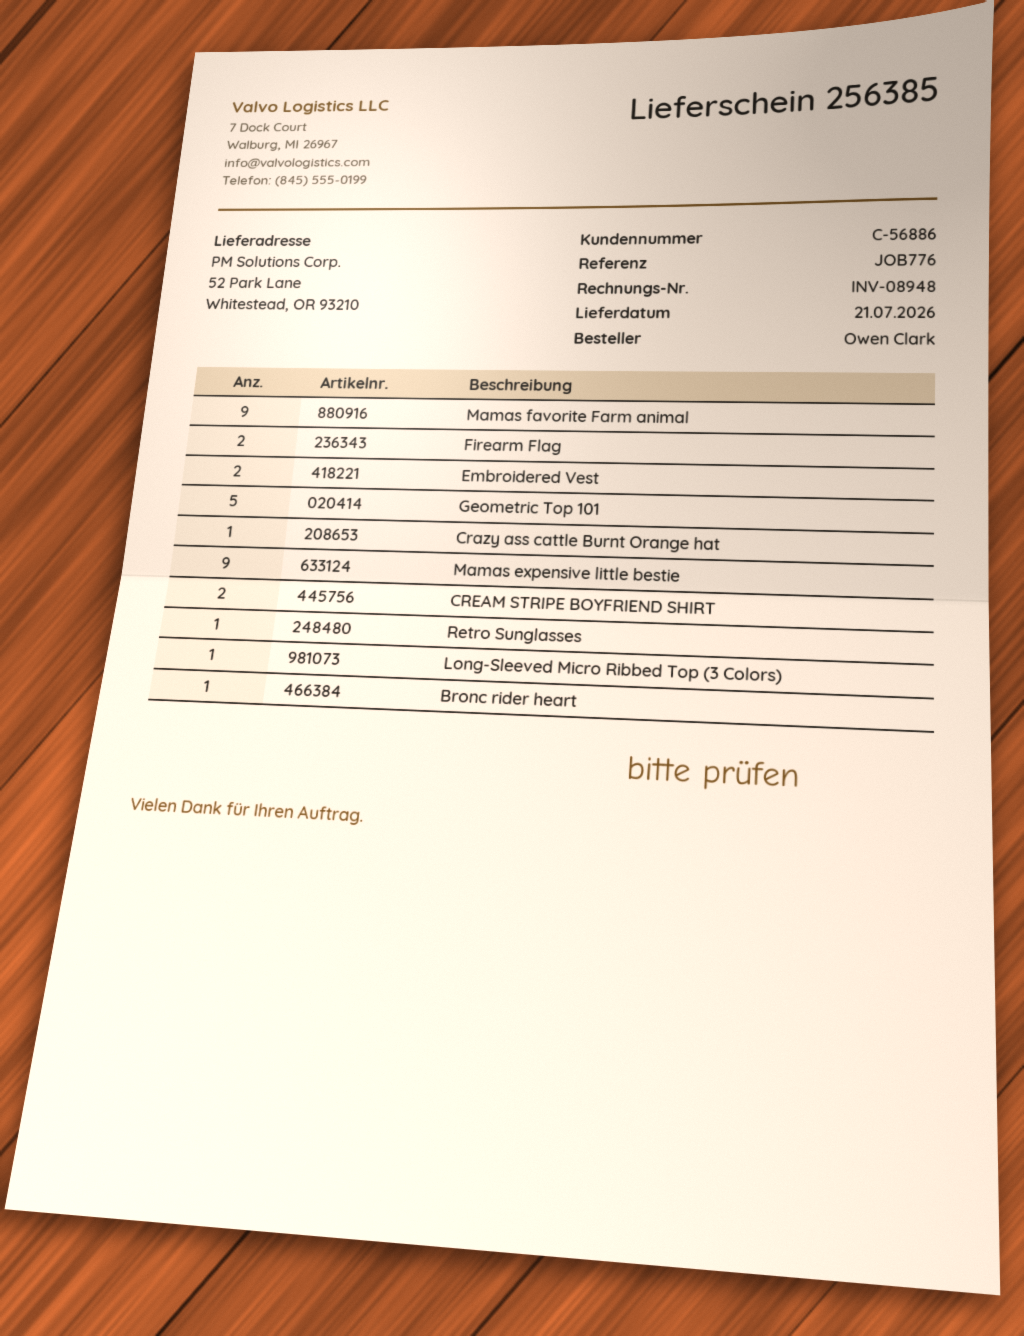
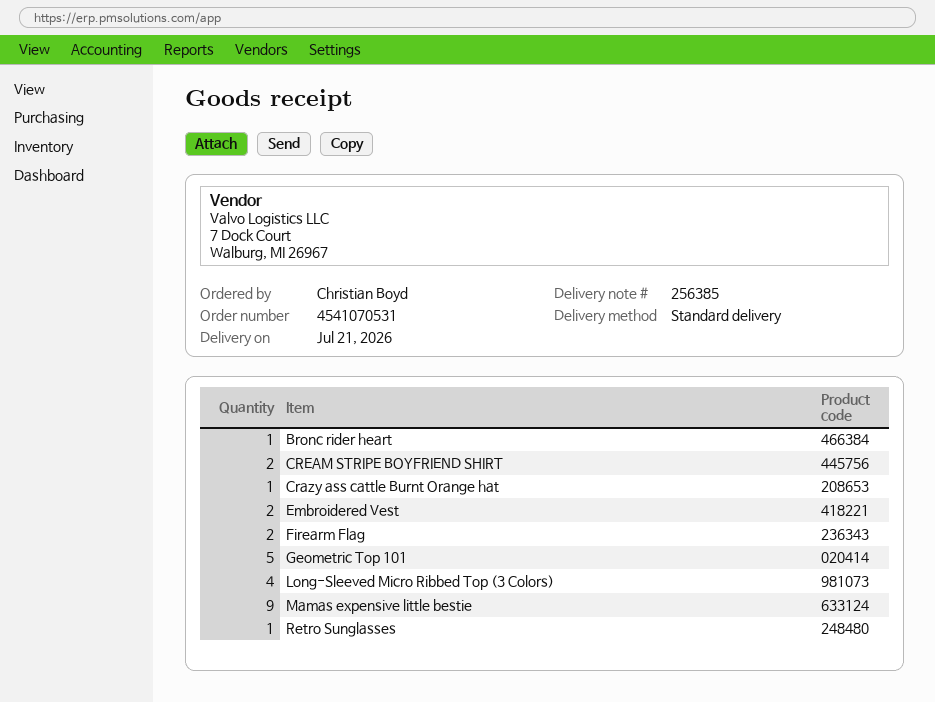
ordered by: Owen Clark -> Christian Boyd
Mamas favorite Farm animal: 9 -> none
Long-Sleeved Micro Ribbed Top (3 Colors): 1 -> 4

